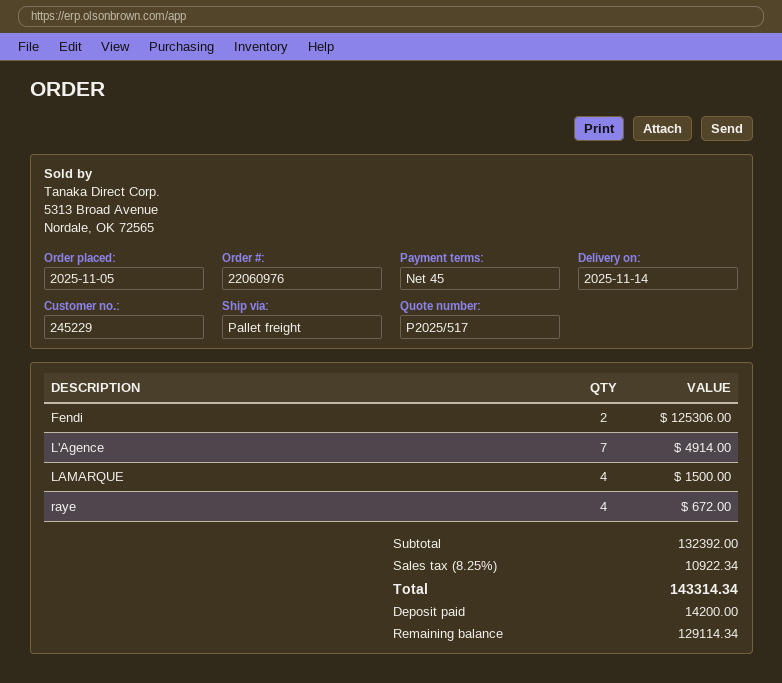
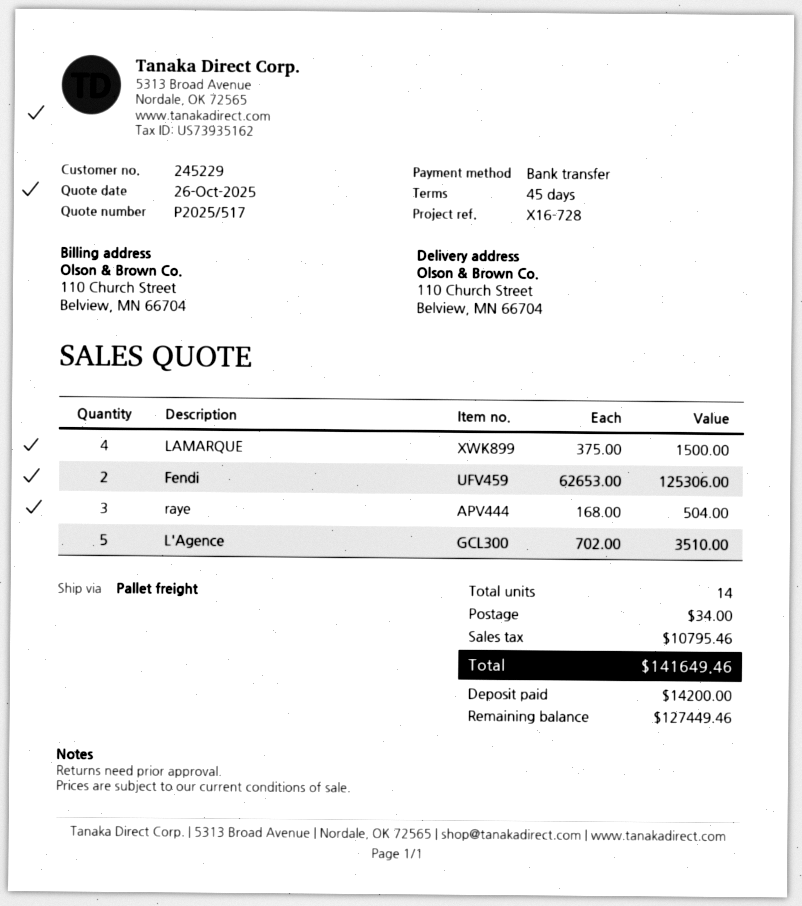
L'Agence: 7 for 4914.00 -> 5 for 3510.00
raye: 4 for 672.00 -> 3 for 504.00
shipping: none -> 34.00
tax: 10922.34 -> 10795.46
total: 143314.34 -> 141649.46
balance: 129114.34 -> 127449.46

